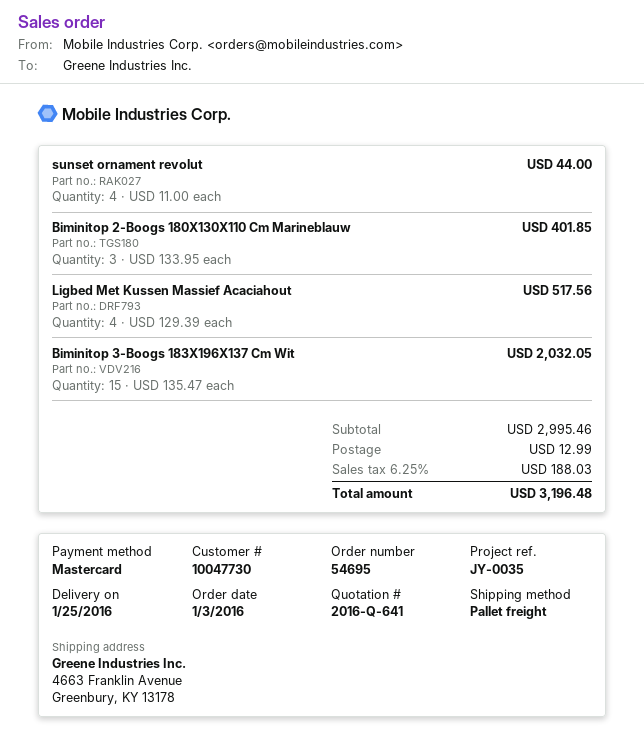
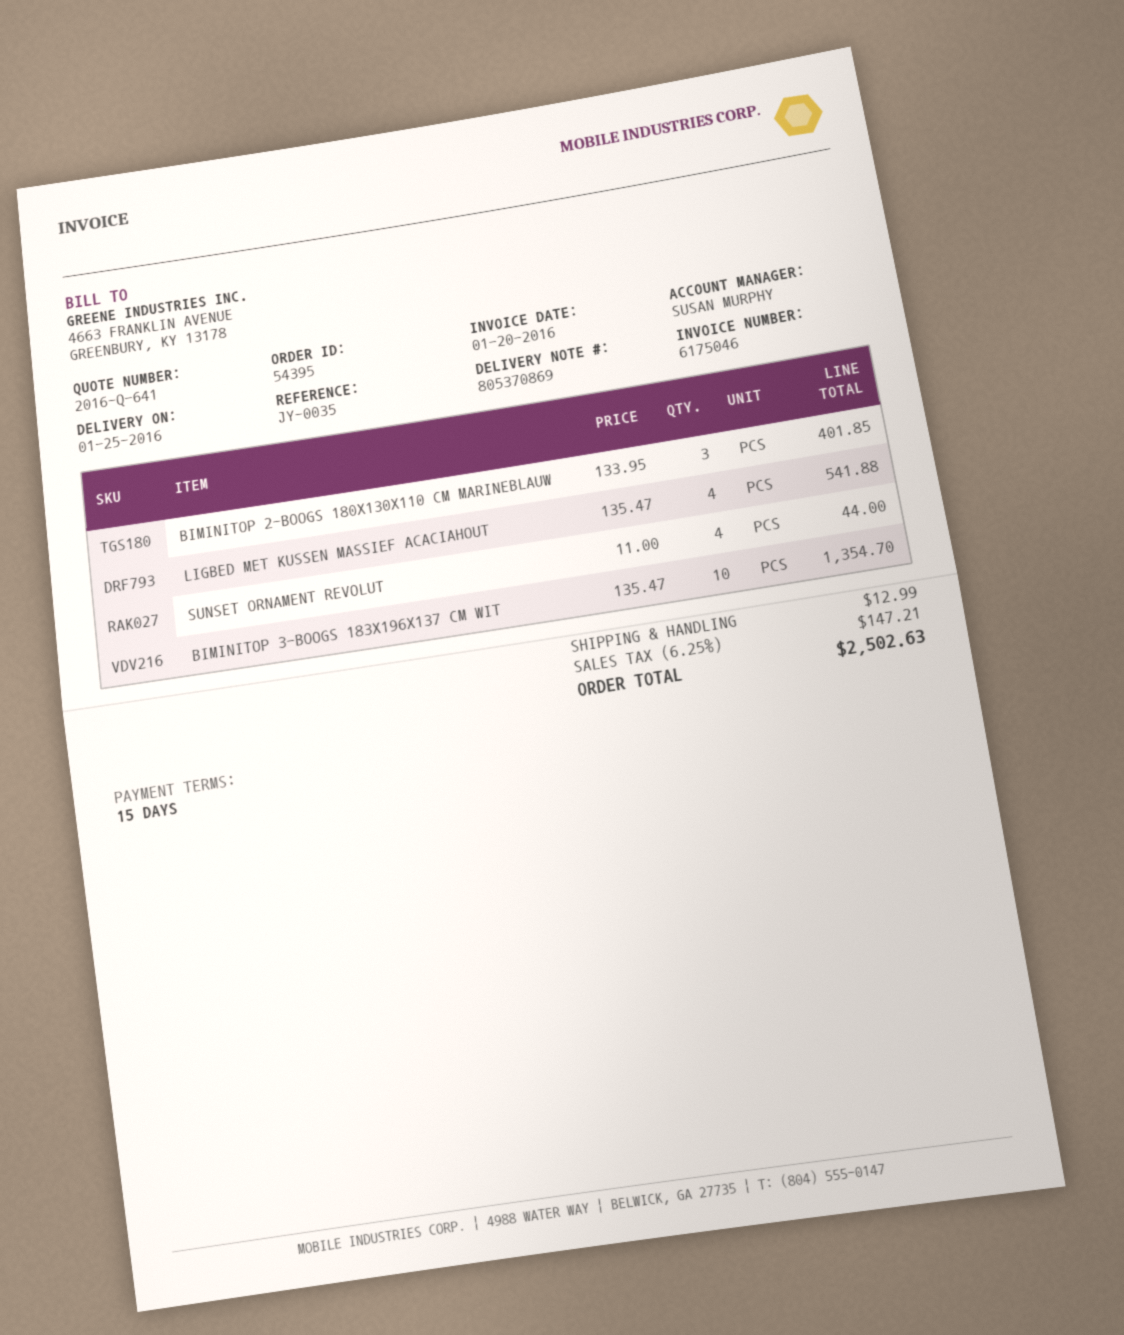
order number: 54695 -> 54395
Ligbed Met Kussen Massief Acaciahout: 4 x 129.39 = 517.56 -> 4 x 135.47 = 541.88
Biminitop 3-Boogs 183X196X137 Cm Wit: 15 x 135.47 = 2032.05 -> 10 x 135.47 = 1354.70
tax: 6.25% = 188.03 -> 6.25% = 147.21
total: 3196.48 -> 2502.63

